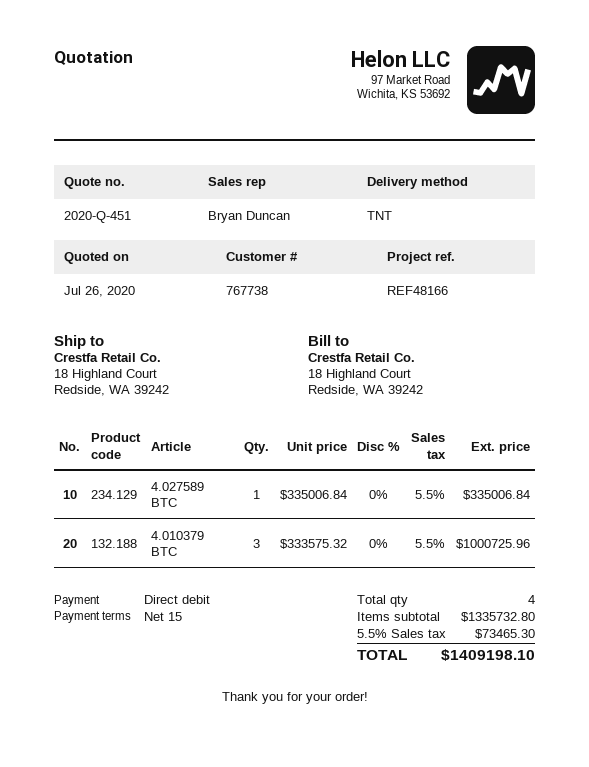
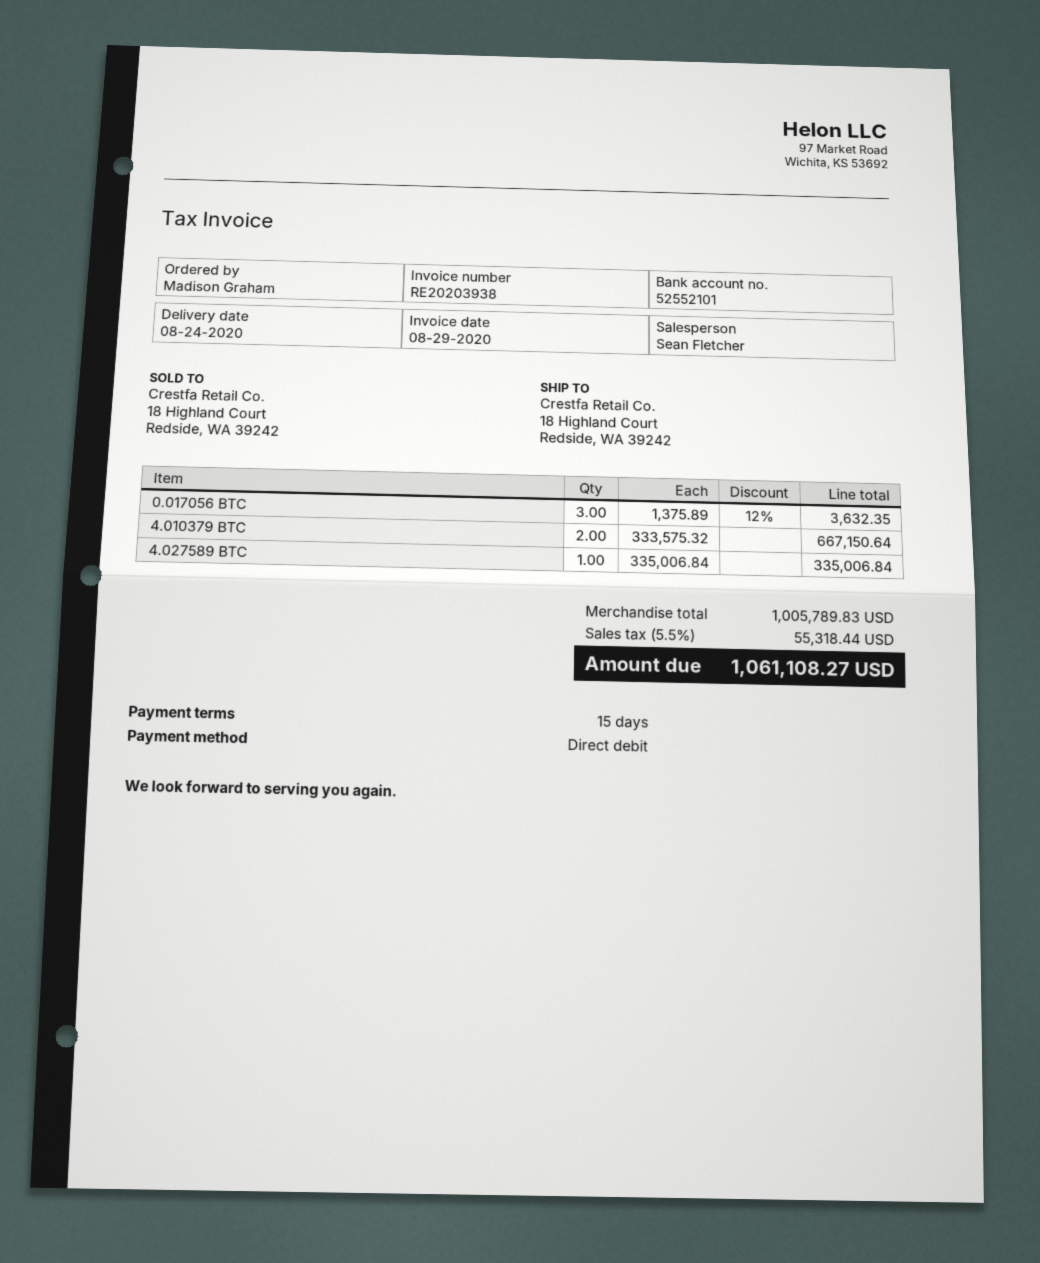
sales rep: Bryan Duncan -> Sean Fletcher
4.010379 BTC: 3 x 333575.32 = 1000725.96 -> 2 x 333575.32 = 667150.64
0.017056 BTC: none -> 3 x 1375.89 - 12% = 3632.35
subtotal: 1335732.80 -> 1005789.83
tax: 5.5% = 73465.30 -> 5.5% = 55318.44
total: 1409198.10 -> 1061108.27

